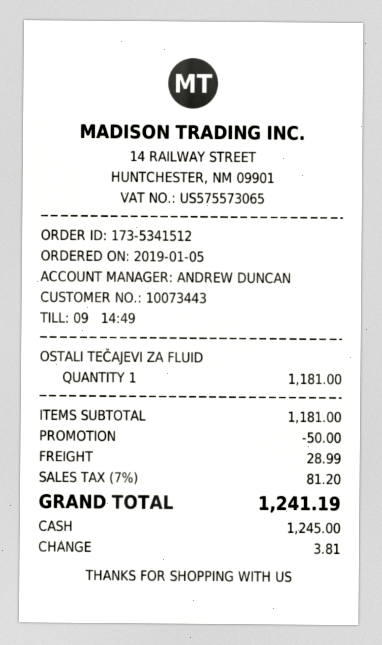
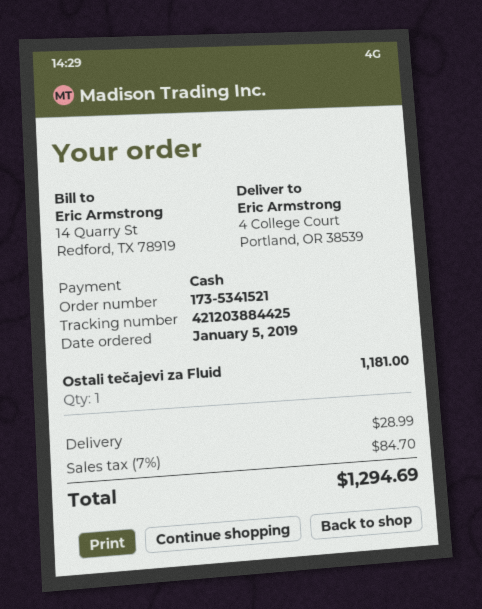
order number: 173-5341512 -> 173-5341521
discount: 50.00 -> none
tax: 7% = 81.20 -> 7% = 84.70
total: 1241.19 -> 1294.69

